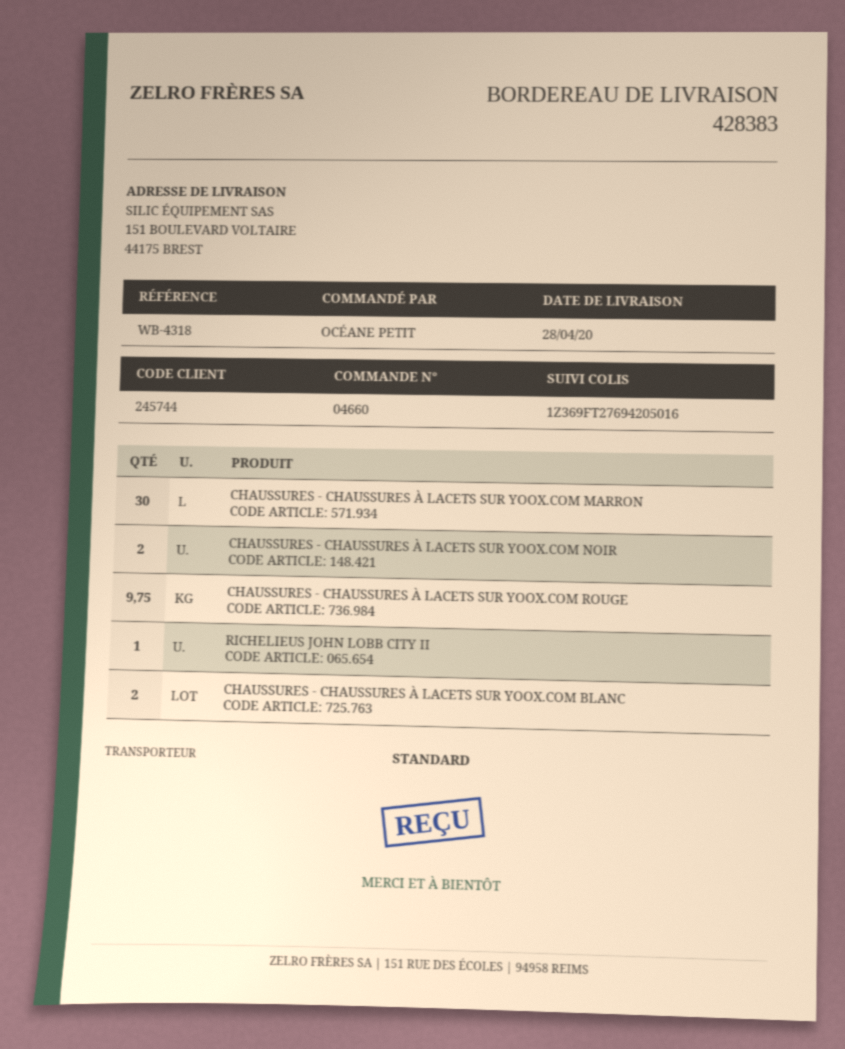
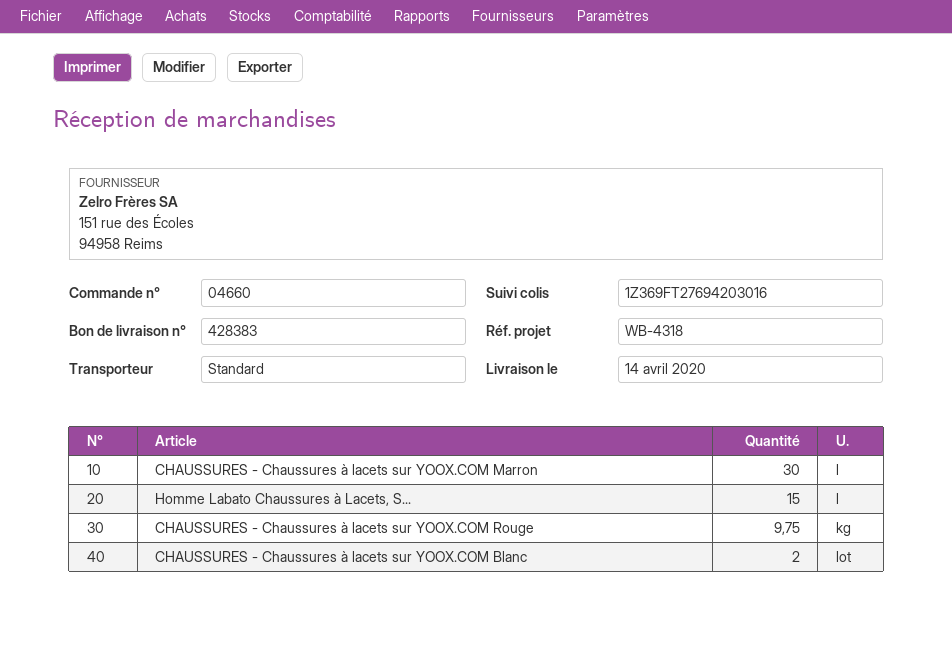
delivery date: 2020-04-28 -> 2020-04-14
tracking number: 1Z369FT27694205016 -> 1Z369FT27694203016
CHAUSSURES - CHAUSSURES À LACETS SUR YOOX.COM NOIR: 2 -> none
RICHELIEUS JOHN LOBB CITY II: 1 -> none
Homme Labato Chaussures à Lacets, S...: none -> 15

